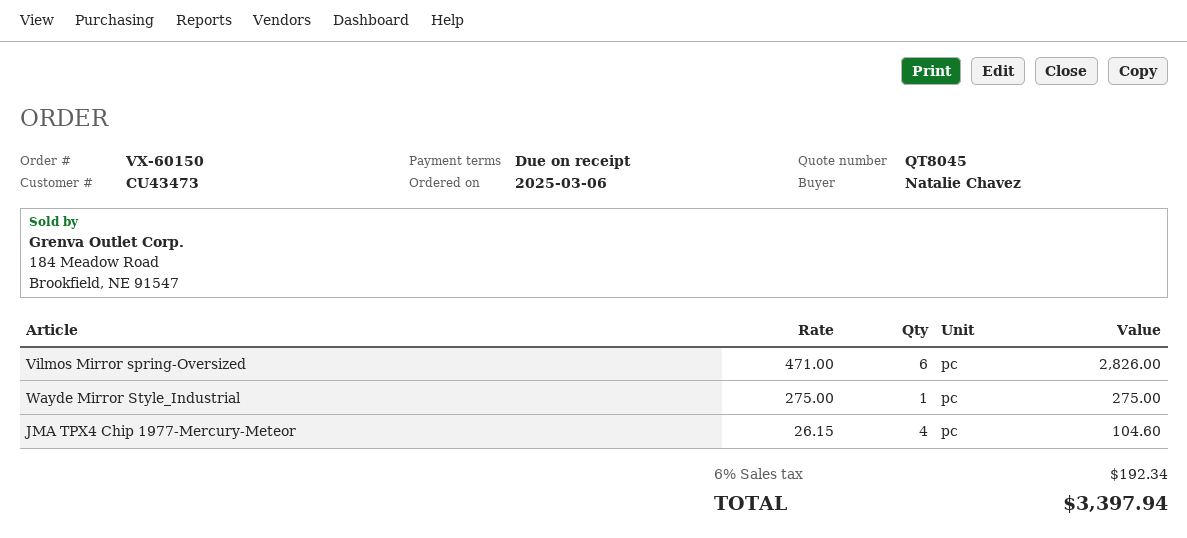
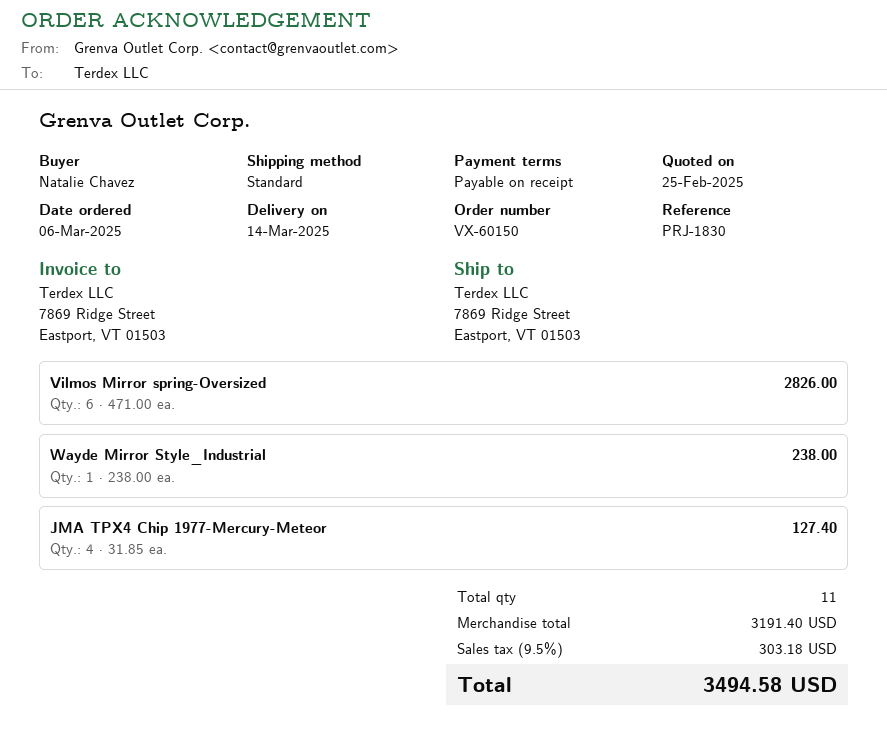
Wayde Mirror Style_Industrial: 1 x 275.00 = 275.00 -> 1 x 238.00 = 238.00
JMA TPX4 Chip 1977-Mercury-Meteor: 4 x 26.15 = 104.60 -> 4 x 31.85 = 127.40
tax: 6% = 192.34 -> 9.5% = 303.18
total: 3397.94 -> 3494.58

